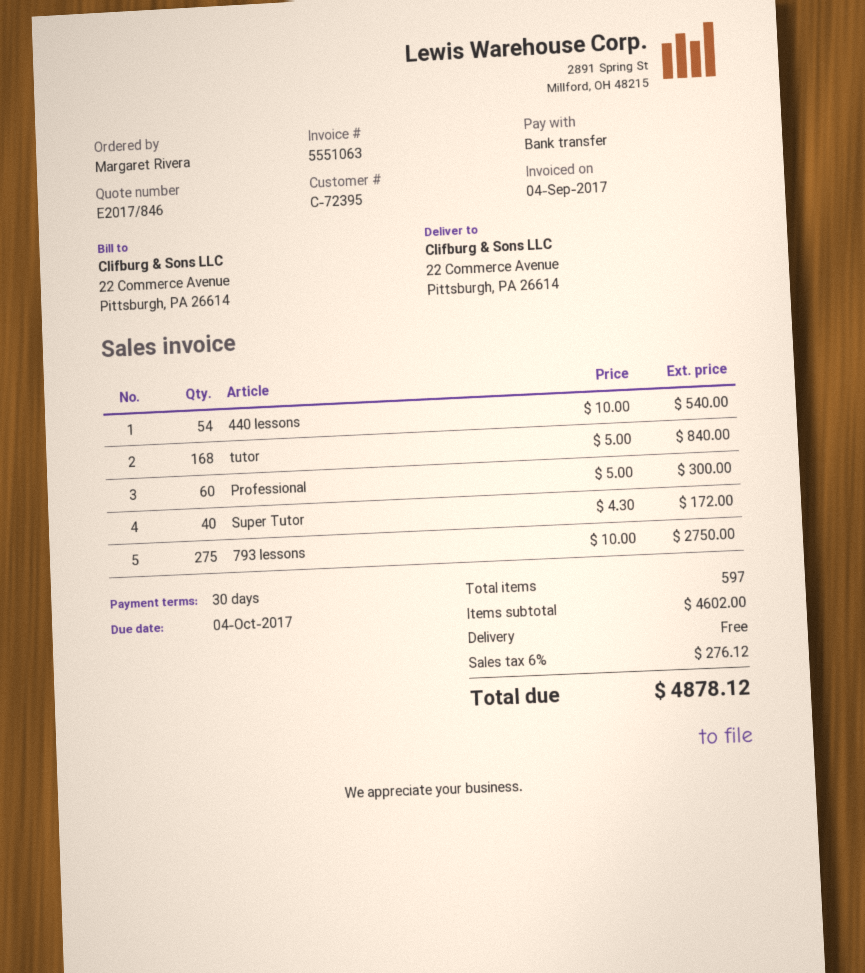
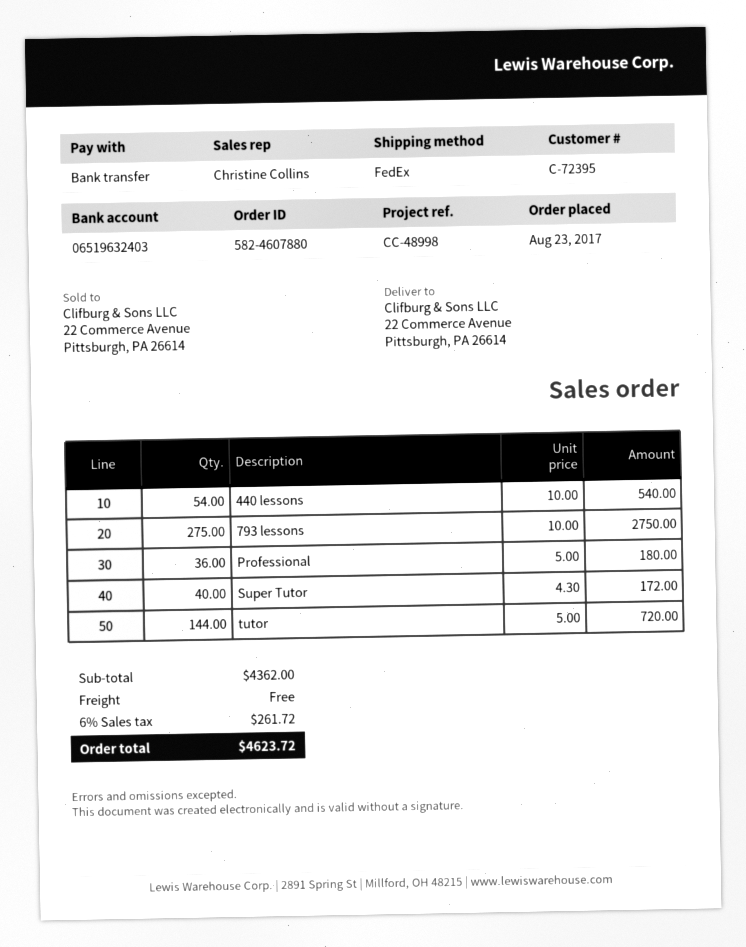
tutor: 168 x 5.00 = 840.00 -> 144 x 5.00 = 720.00
Professional: 60 x 5.00 = 300.00 -> 36 x 5.00 = 180.00
subtotal: 4602.00 -> 4362.00
tax: 6% = 276.12 -> 6% = 261.72
total: 4878.12 -> 4623.72

